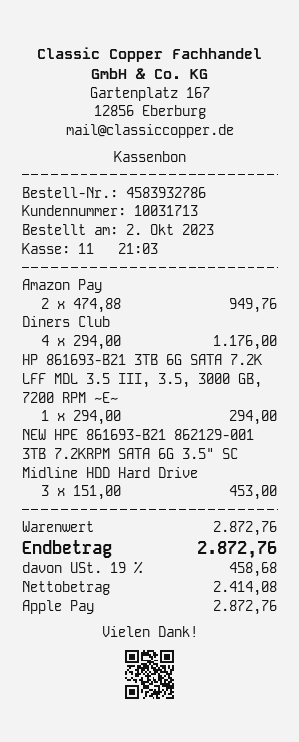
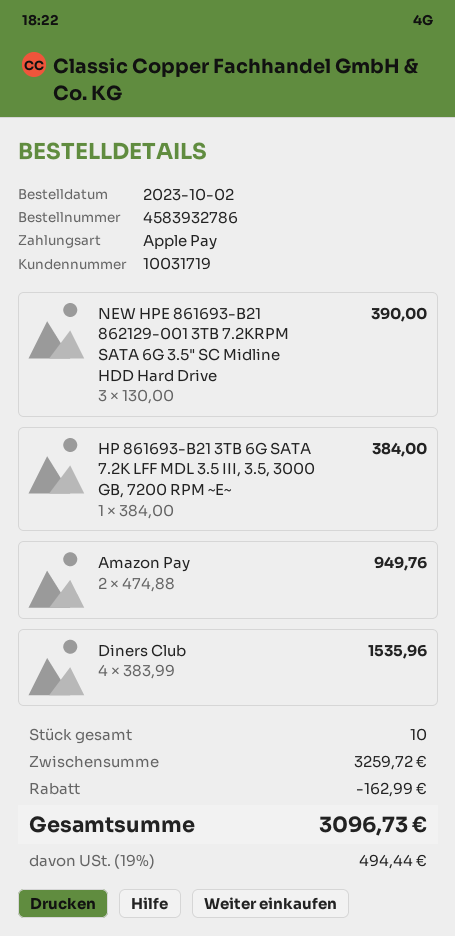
customer number: 10031713 -> 10031719
Diners Club: 4 x 294.00 = 1176.00 -> 4 x 383.99 = 1535.96
HP 861693-B21 3TB 6G SATA 7.2K LFF MDL 3.5 III, 3.5, 3000 GB, 7200 RPM ~E~: 1 x 294.00 = 294.00 -> 1 x 384.00 = 384.00
NEW HPE 861693-B21 862129-001 3TB 7.2KRPM SATA 6G 3.5" SC Midline HDD Hard Drive: 3 x 151.00 = 453.00 -> 3 x 130.00 = 390.00
subtotal: 2872.76 -> 3259.72
discount: none -> 162.99
tax: 19% = 458.68 -> 19% = 494.44
total: 2872.76 -> 3096.73

